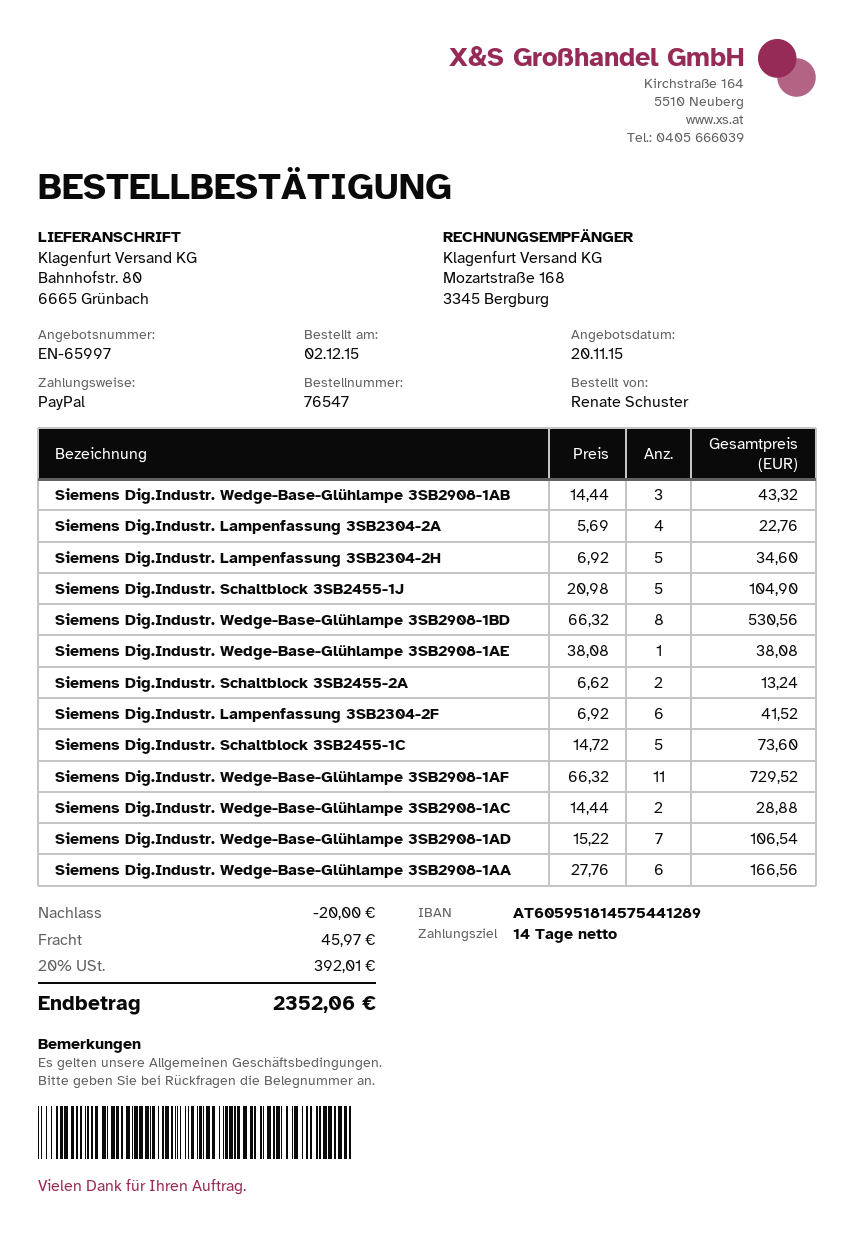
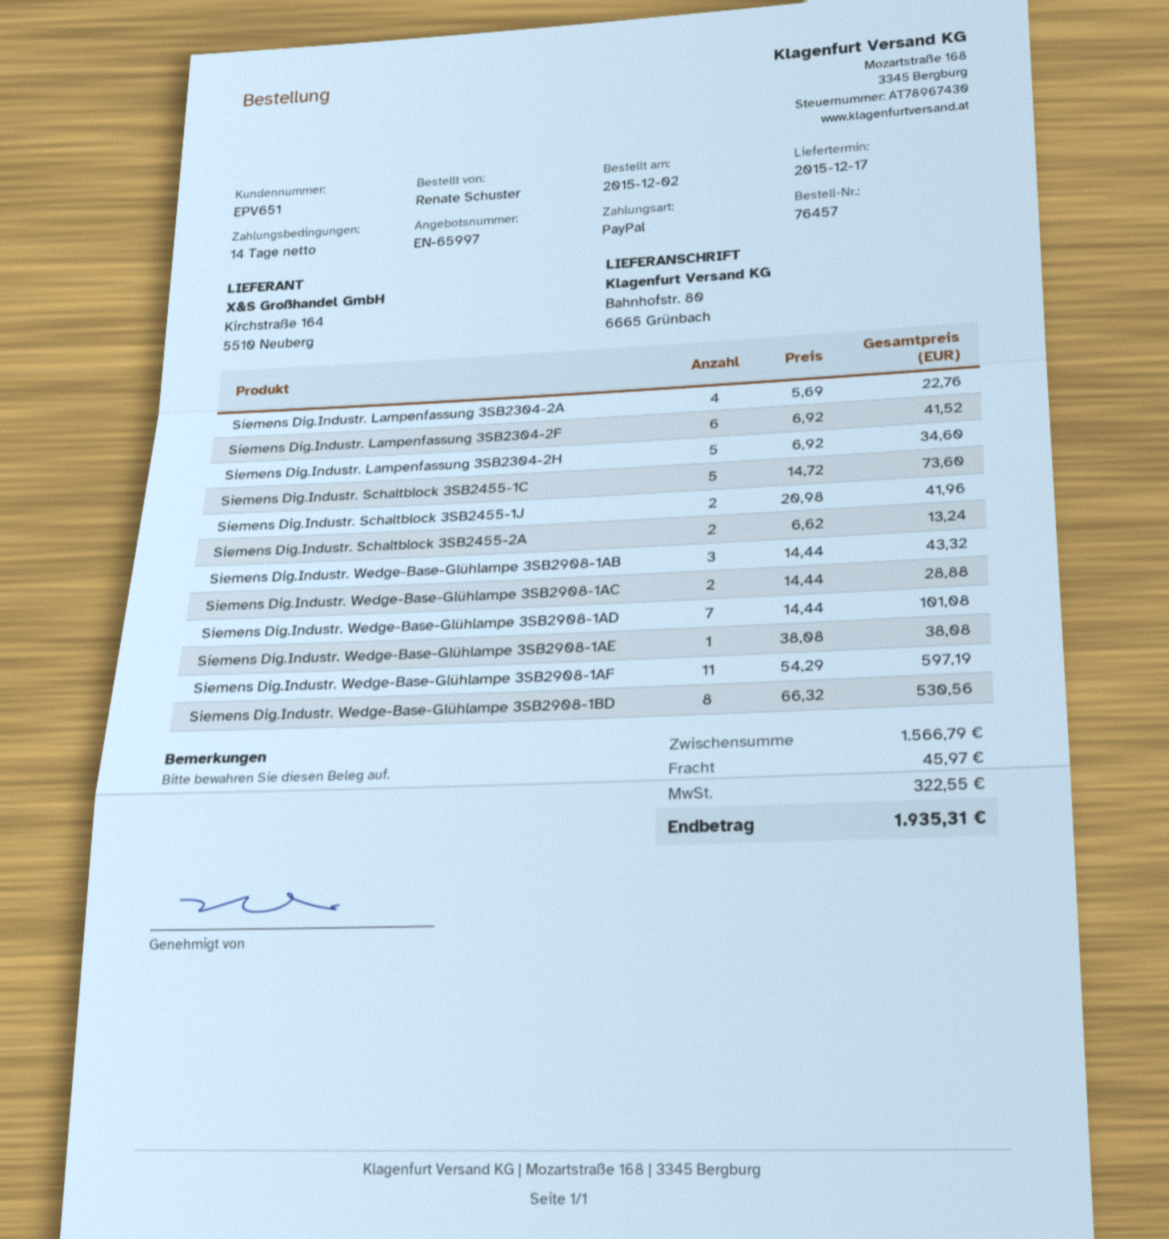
order number: 76547 -> 76457
Siemens Dig.Industr. Schaltblock 3SB2455-1J: 5 x 20.98 = 104.90 -> 2 x 20.98 = 41.96
Siemens Dig.Industr. Wedge-Base-Glühlampe 3SB2908-1AF: 11 x 66.32 = 729.52 -> 11 x 54.29 = 597.19
Siemens Dig.Industr. Wedge-Base-Glühlampe 3SB2908-1AD: 7 x 15.22 = 106.54 -> 7 x 14.44 = 101.08
Siemens Dig.Industr. Wedge-Base-Glühlampe 3SB2908-1AA: 6 x 27.76 = 166.56 -> none
discount: 20.00 -> none
tax: 392.01 -> 322.55
total: 2352.06 -> 1935.31

